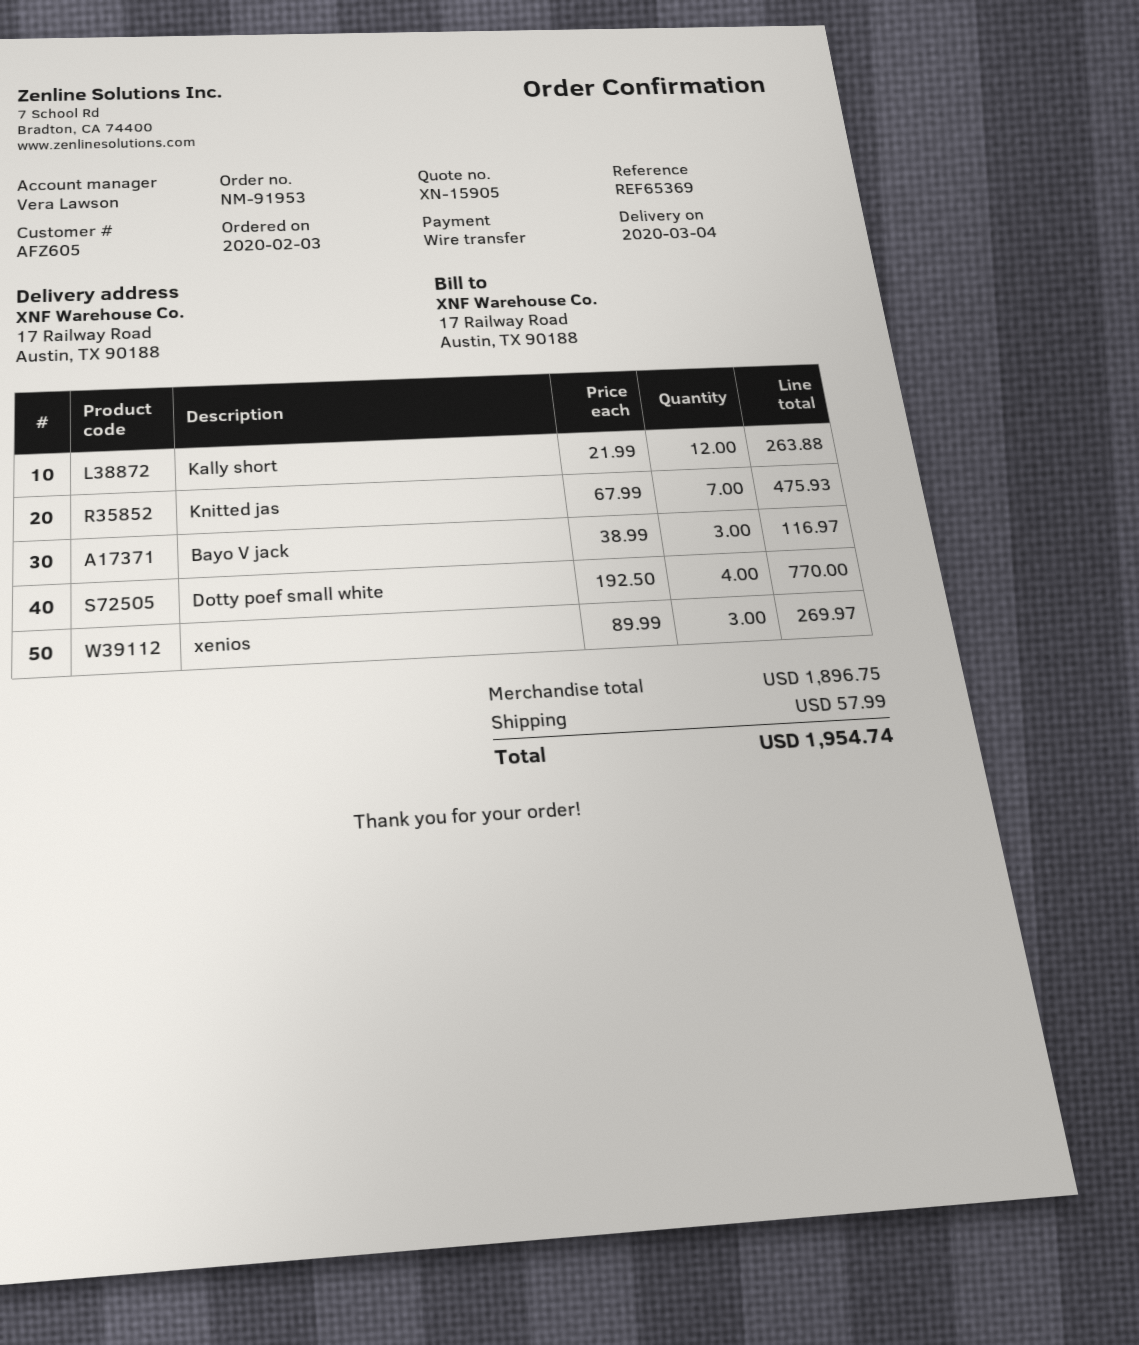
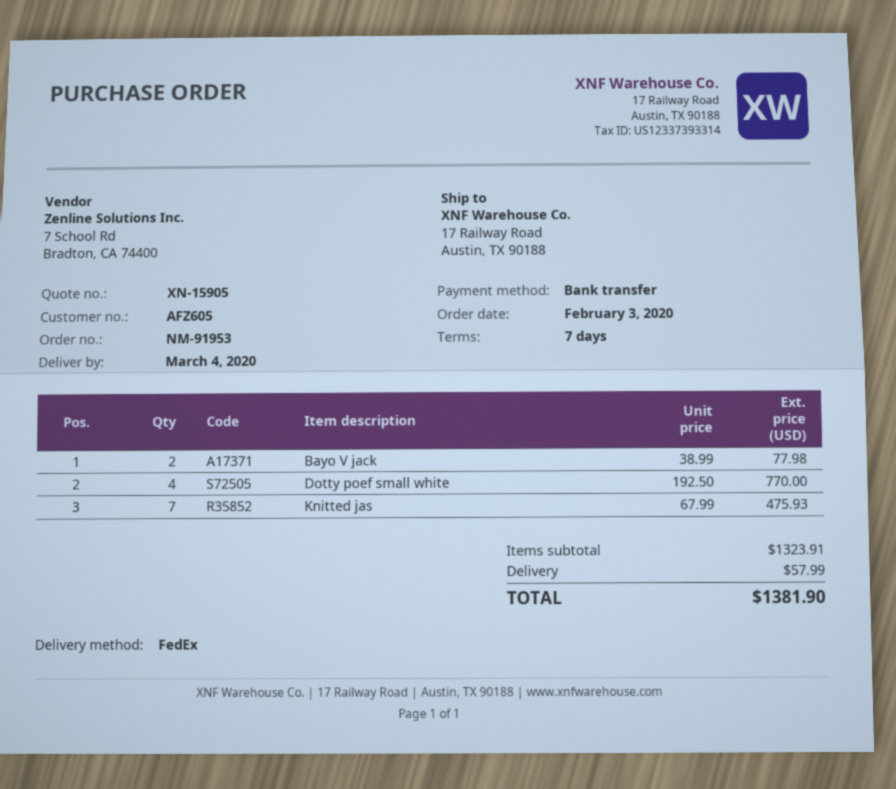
Kally short: 12 x 21.99 = 263.88 -> none
Bayo V jack: 3 x 38.99 = 116.97 -> 2 x 38.99 = 77.98
xenios: 3 x 89.99 = 269.97 -> none
subtotal: 1896.75 -> 1323.91
total: 1954.74 -> 1381.90

